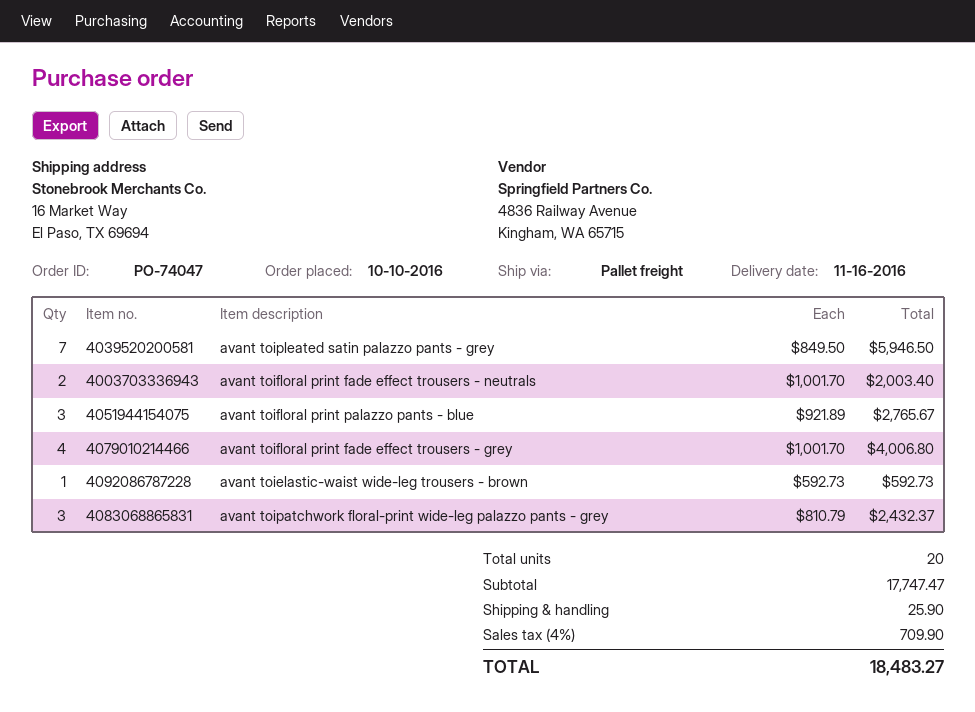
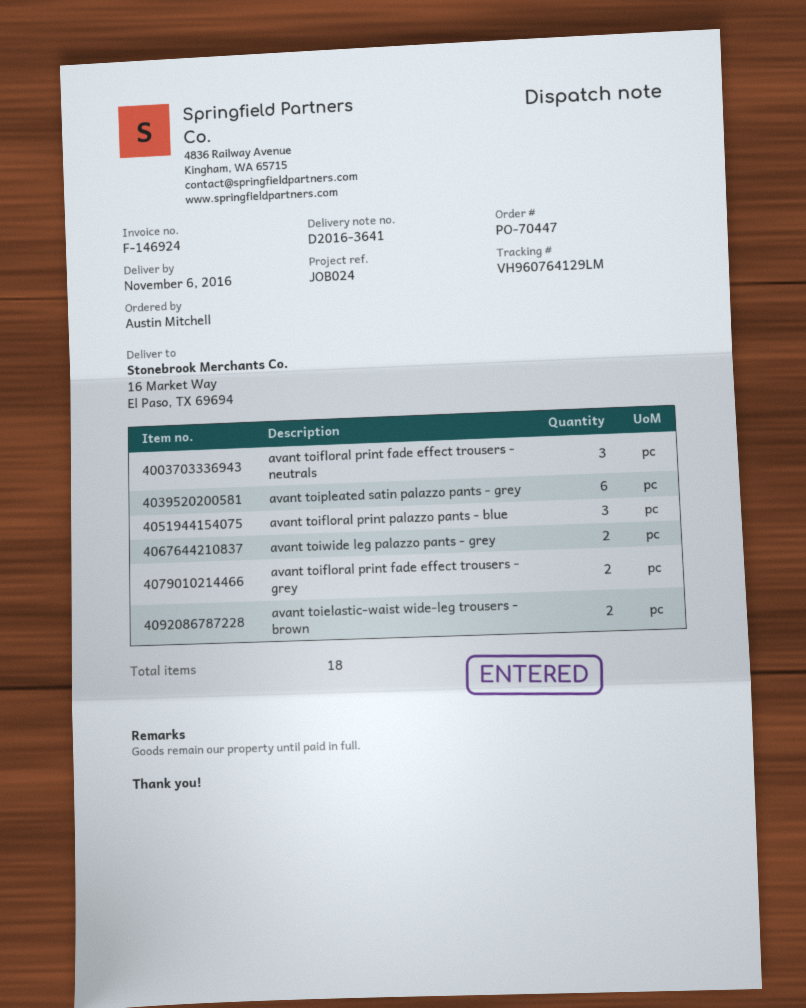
order number: PO-74047 -> PO-70447
delivery date: 2016-11-16 -> 2016-11-06
avant toipleated satin palazzo pants - grey: 7 -> 6
avant toifloral print fade effect trousers - neutrals: 2 -> 3
avant toifloral print fade effect trousers - grey: 4 -> 2
avant toielastic-waist wide-leg trousers - brown: 1 -> 2
avant toipatchwork floral-print wide-leg palazzo pants - grey: 3 -> none
avant toiwide leg palazzo pants - grey: none -> 2
total quantity: 20 -> 18

